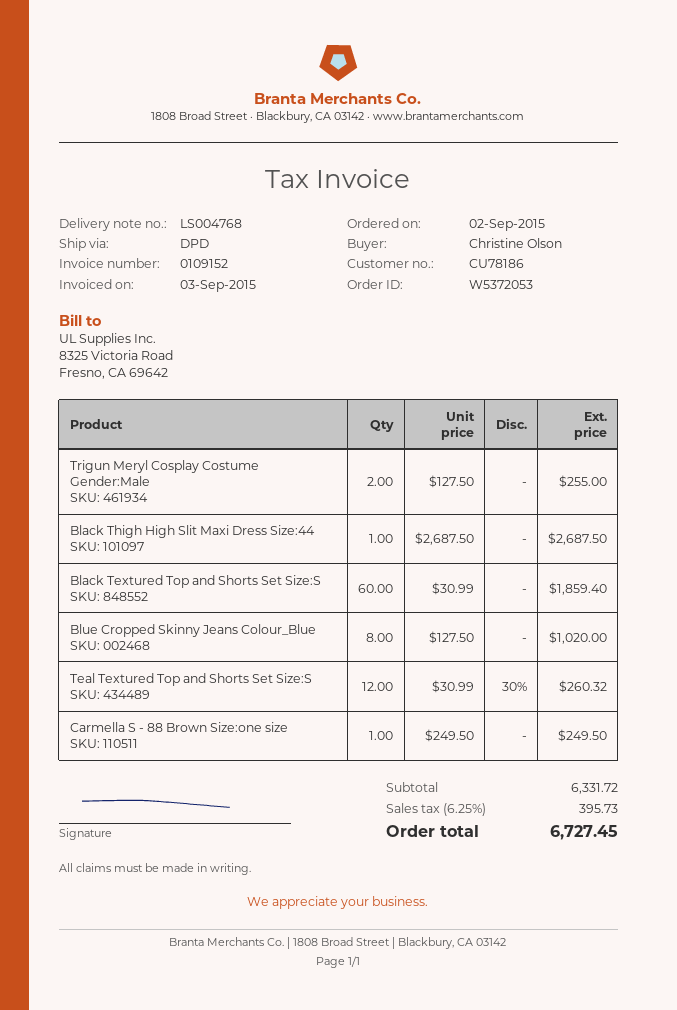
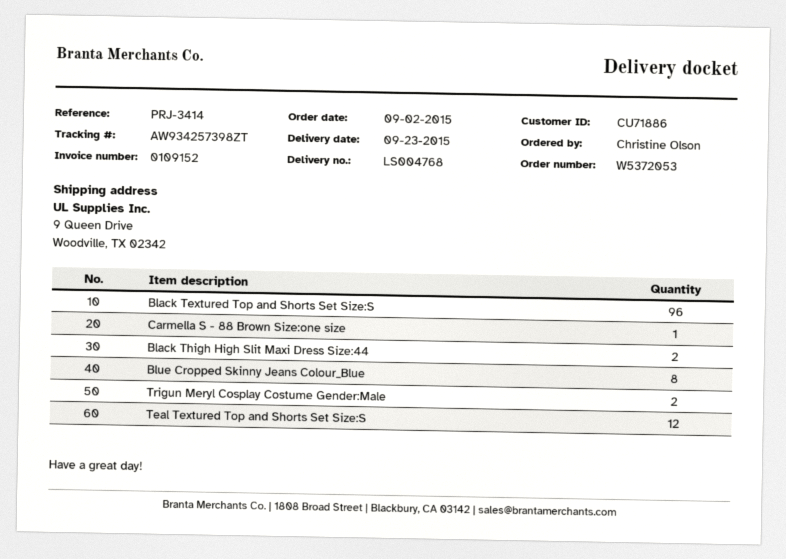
customer number: CU78186 -> CU71886
Black Thigh High Slit Maxi Dress Size:44: 1 -> 2
Black Textured Top and Shorts Set Size:S: 60 -> 96

